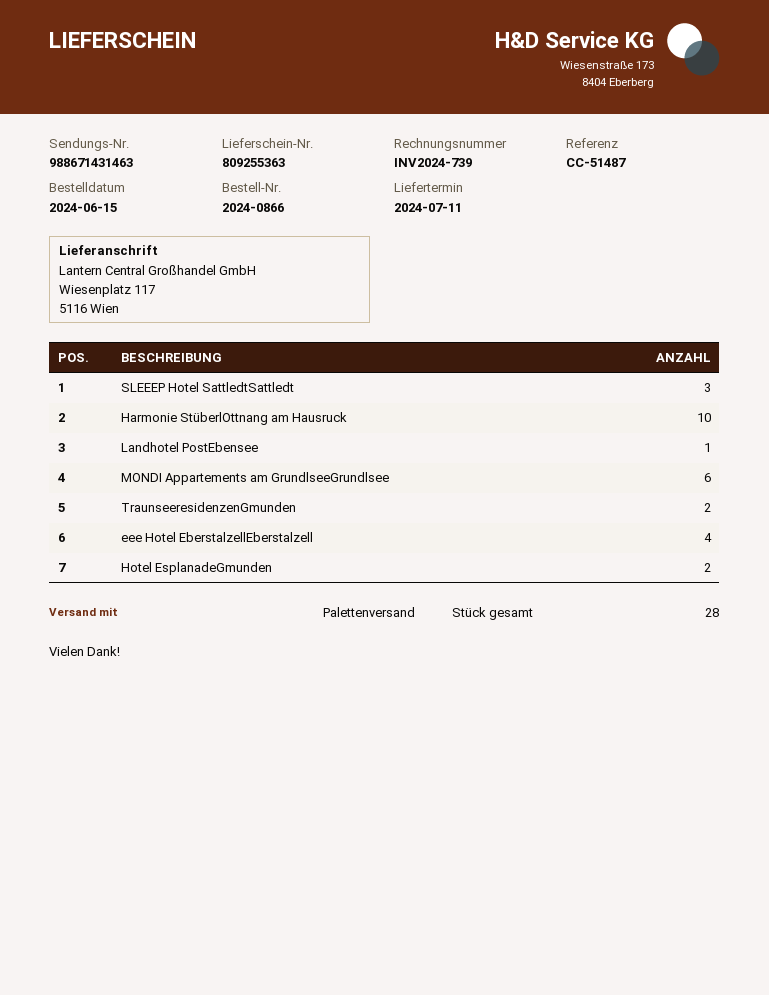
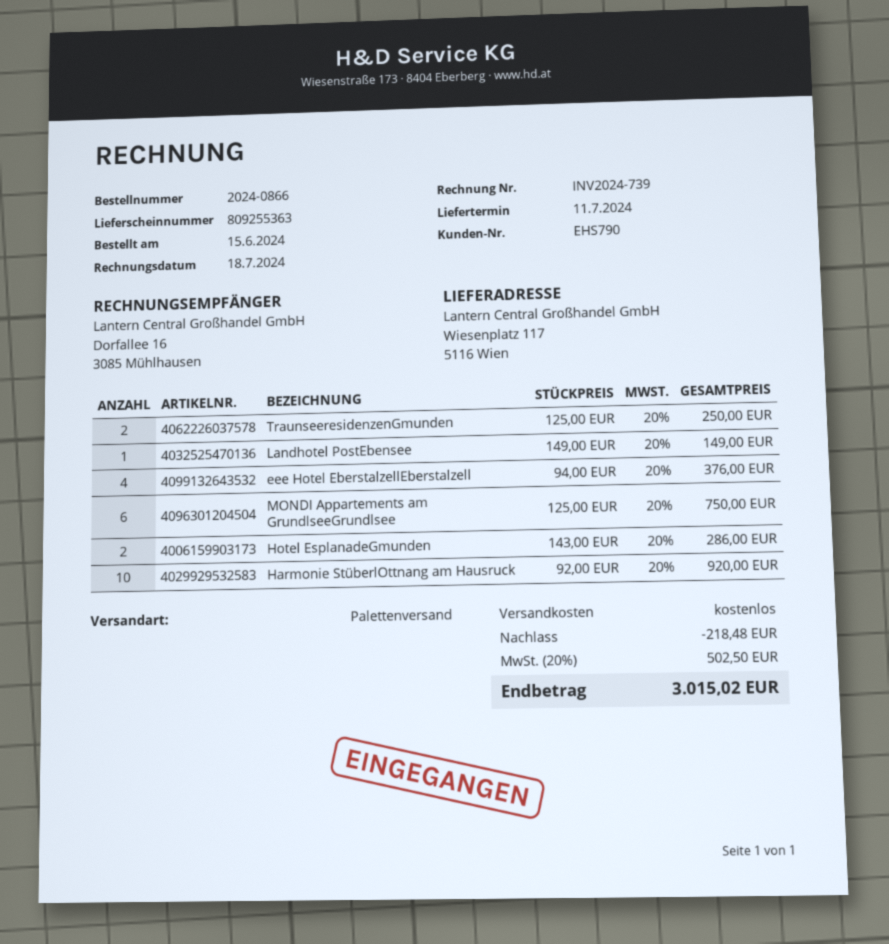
SLEEEP Hotel SattledtSattledt: 3 -> none

